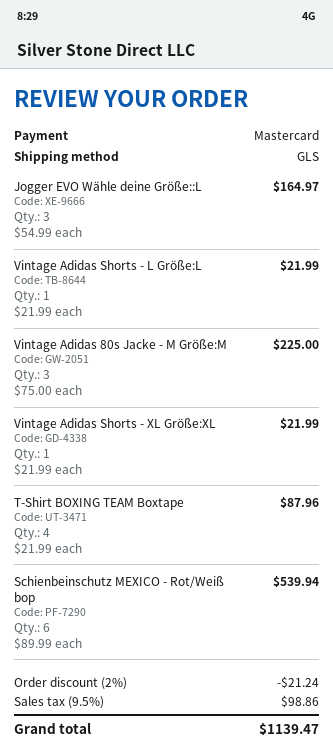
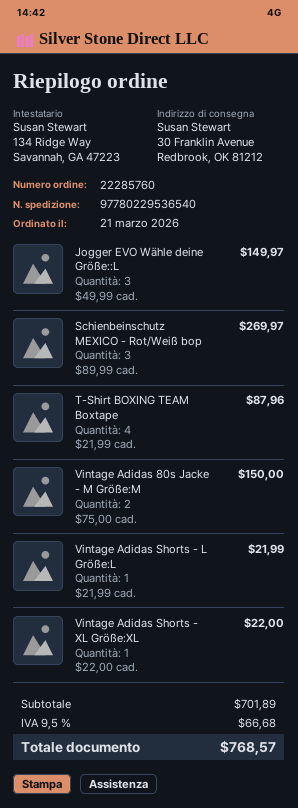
Jogger EVO Wähle deine Größe::L: 3 x 54.99 = 164.97 -> 3 x 49.99 = 149.97
Vintage Adidas 80s Jacke - M Größe:M: 3 x 75.00 = 225.00 -> 2 x 75.00 = 150.00
Vintage Adidas Shorts - XL Größe:XL: 1 x 21.99 = 21.99 -> 1 x 22.00 = 22.00
Schienbeinschutz MEXICO - Rot/Weiß bop: 6 x 89.99 = 539.94 -> 3 x 89.99 = 269.97
discount: 2% = 21.24 -> none
tax: 9.5% = 98.86 -> 9.5% = 66.68
total: 1139.47 -> 768.57

